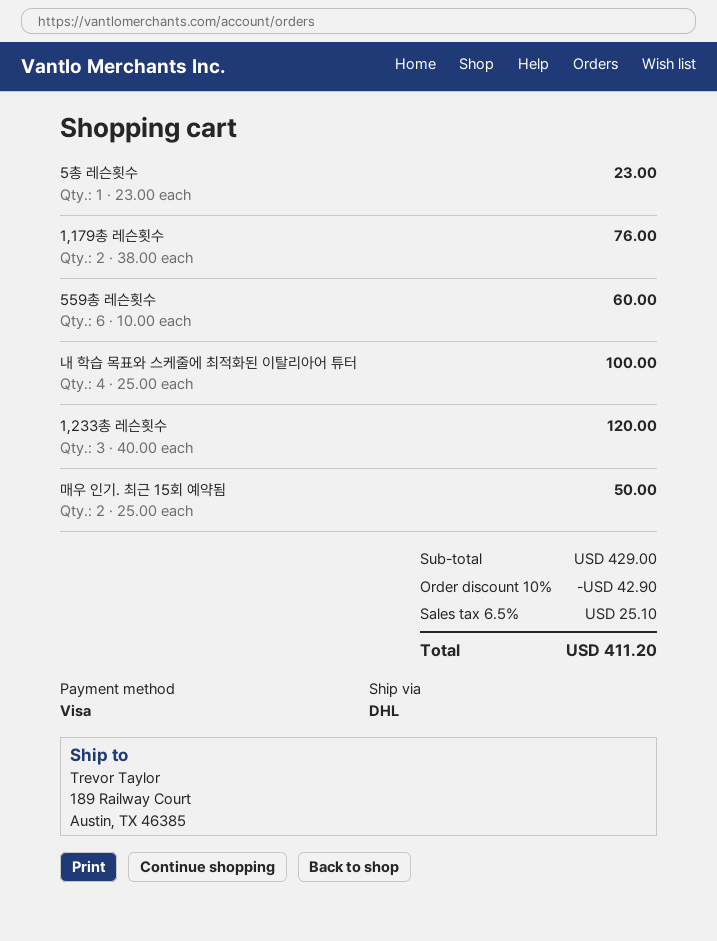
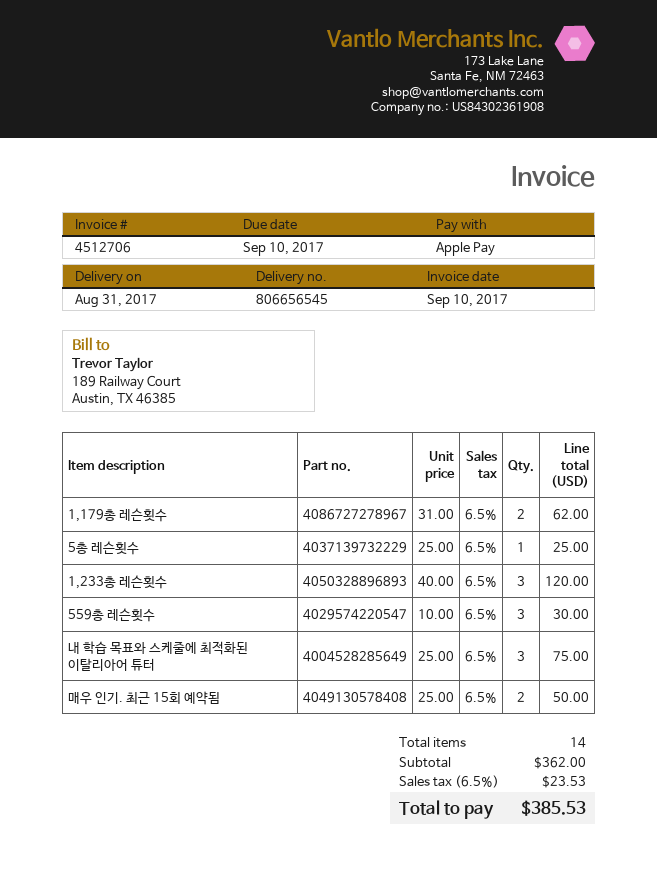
payment method: Visa -> Apple Pay
5총 레슨횟수: 1 x 23.00 = 23.00 -> 1 x 25.00 = 25.00
1,179총 레슨횟수: 2 x 38.00 = 76.00 -> 2 x 31.00 = 62.00
559총 레슨횟수: 6 x 10.00 = 60.00 -> 3 x 10.00 = 30.00
내 학습 목표와 스케줄에 최적화된 이탈리아어 튜터: 4 x 25.00 = 100.00 -> 3 x 25.00 = 75.00
subtotal: 429.00 -> 362.00
discount: 10% = 42.90 -> none
tax: 6.5% = 25.10 -> 6.5% = 23.53
total: 411.20 -> 385.53

